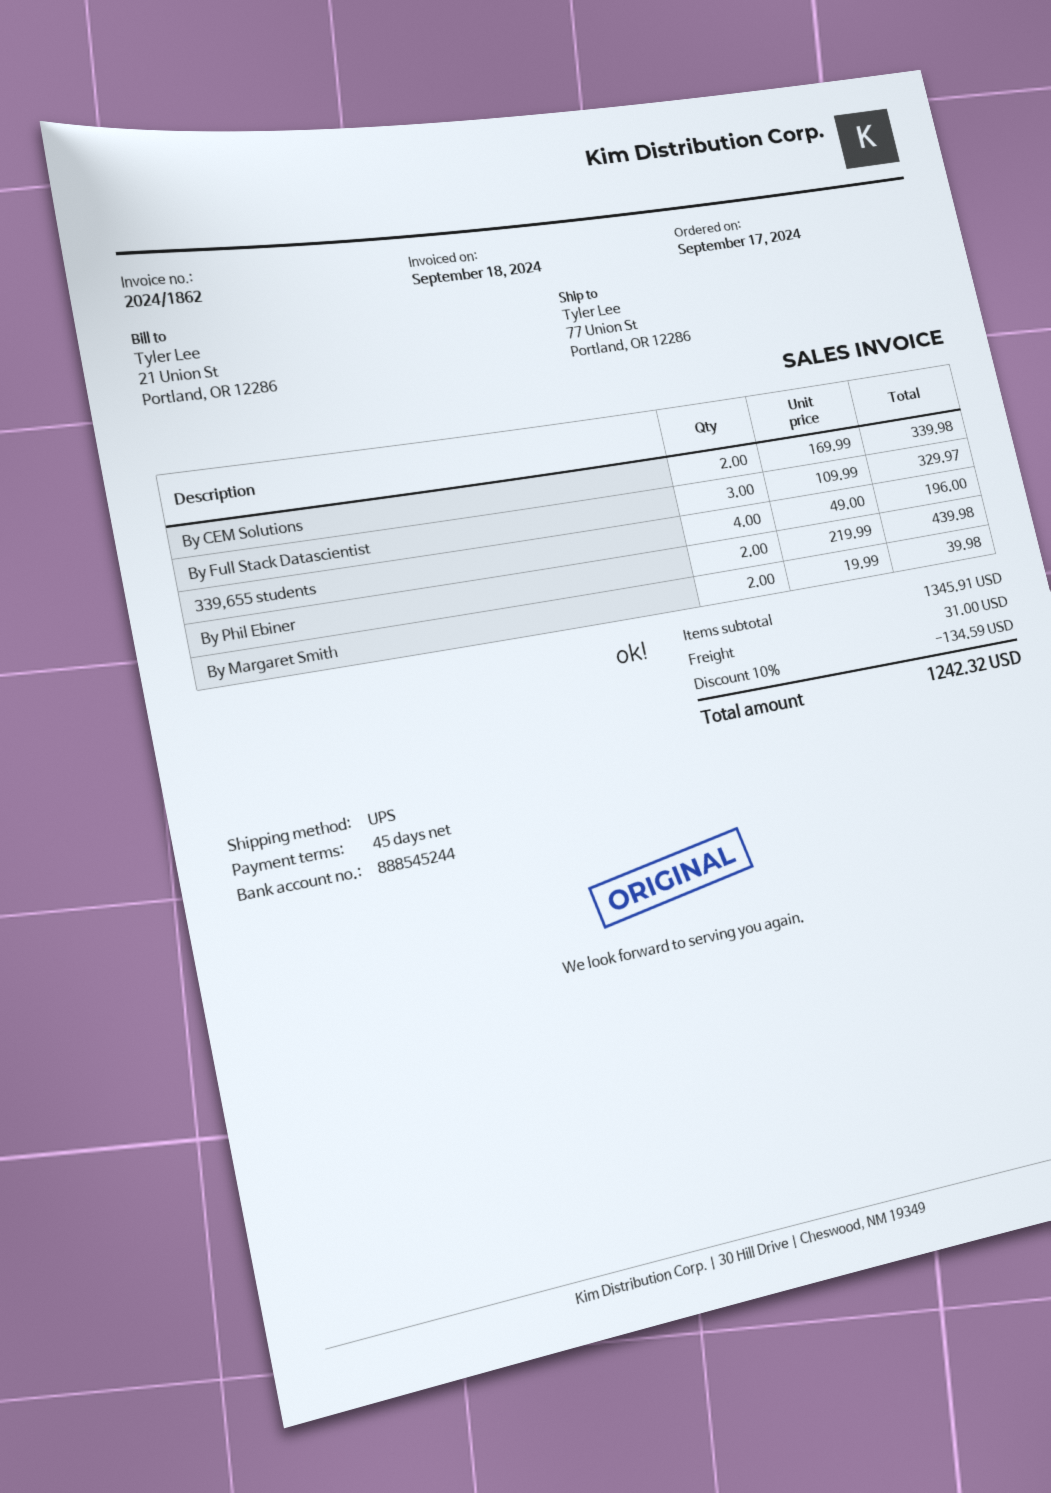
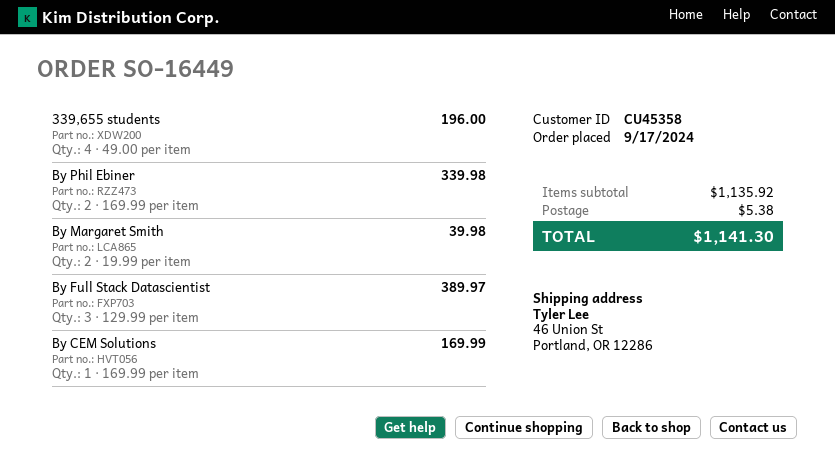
ship to: 77 Union St, Portland, OR 12286 -> 46 Union St, Portland, OR 12286
By CEM Solutions: 2 x 169.99 = 339.98 -> 1 x 169.99 = 169.99
By Full Stack Datascientist: 3 x 109.99 = 329.97 -> 3 x 129.99 = 389.97
By Phil Ebiner: 2 x 219.99 = 439.98 -> 2 x 169.99 = 339.98
subtotal: 1345.91 -> 1135.92
discount: 10% = 134.59 -> none
shipping: 31.00 -> 5.38
total: 1242.32 -> 1141.30

